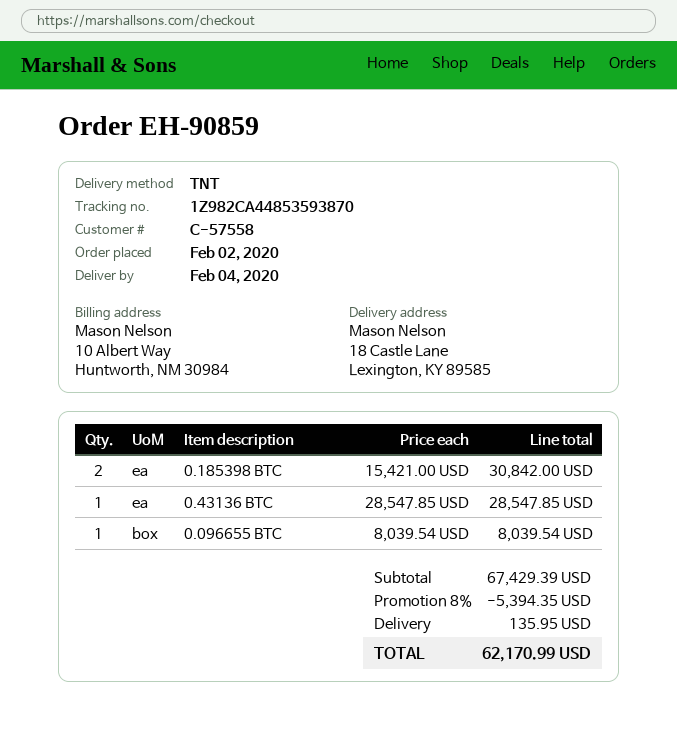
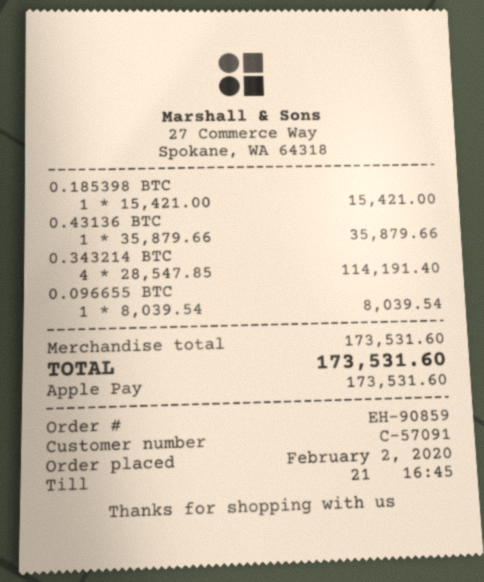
customer number: C-57558 -> C-57091
0.185398 BTC: 2 x 15421.00 = 30842.00 -> 1 x 15421.00 = 15421.00
0.43136 BTC: 1 x 28547.85 = 28547.85 -> 1 x 35879.66 = 35879.66
0.343214 BTC: none -> 4 x 28547.85 = 114191.40
subtotal: 67429.39 -> 173531.60
discount: 8% = 5394.35 -> none
shipping: 135.95 -> none
total: 62170.99 -> 173531.60

